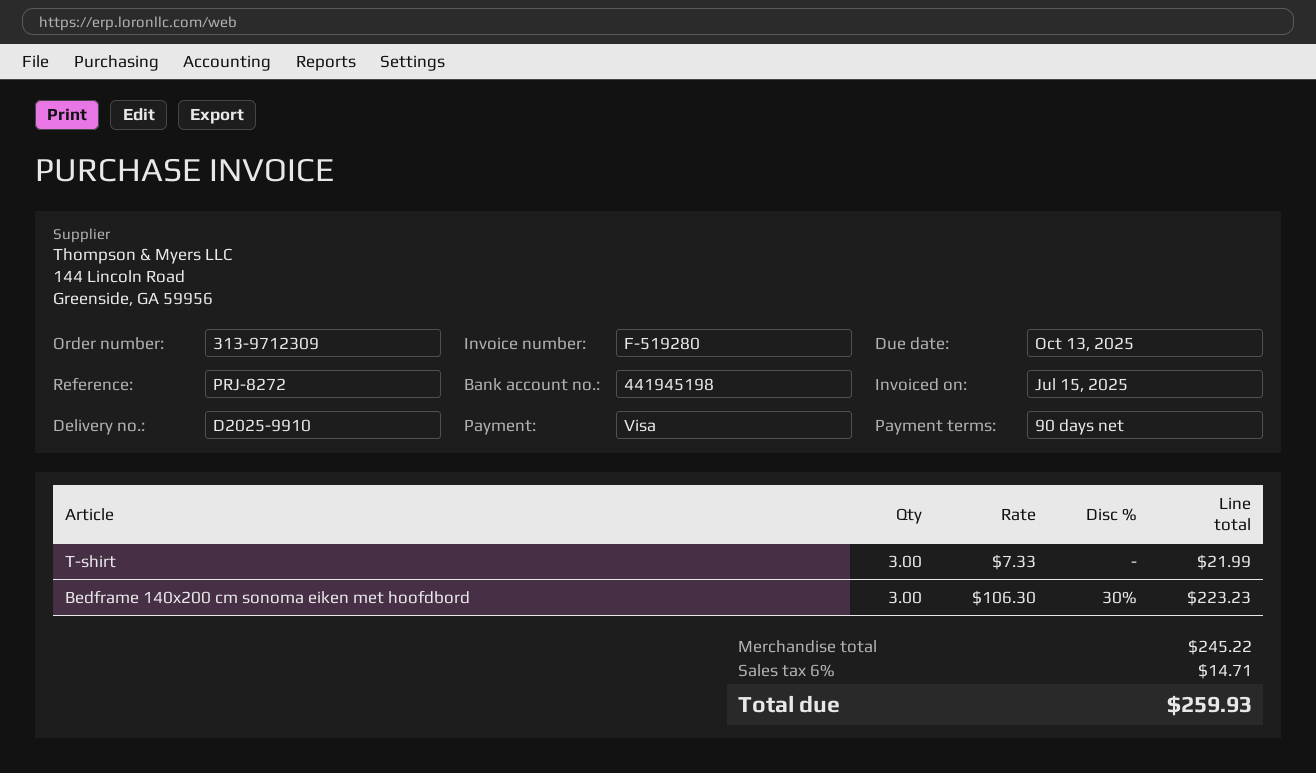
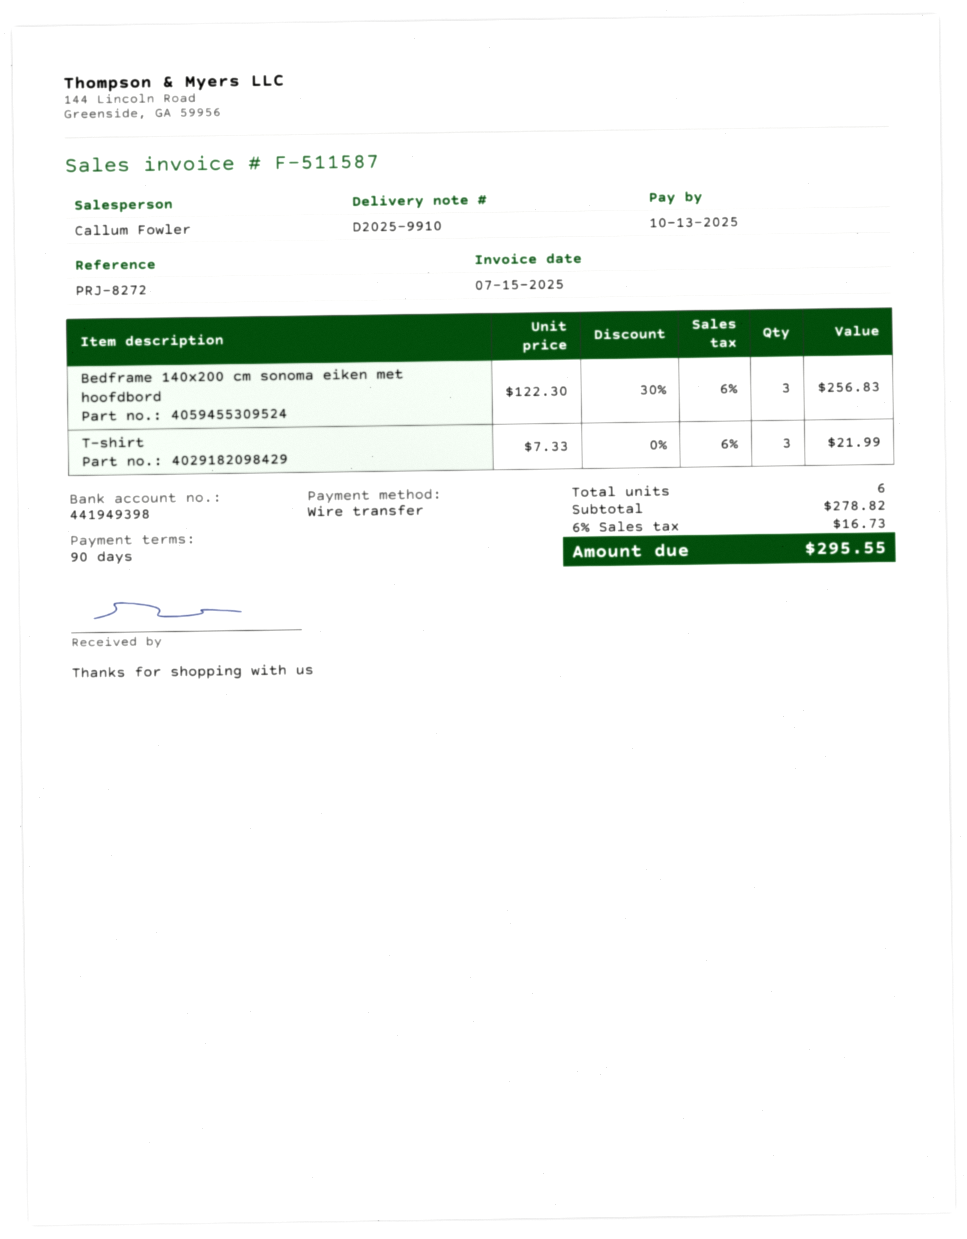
invoice number: F-519280 -> F-511587
payment method: Visa -> bank transfer
bank account: 441945198 -> 441949398
Bedframe 140x200 cm sonoma eiken met hoofdbord: 3 x 106.30 - 30% = 223.23 -> 3 x 122.30 - 30% = 256.83
subtotal: 245.22 -> 278.82
tax: 6% = 14.71 -> 6% = 16.73
total: 259.93 -> 295.55

